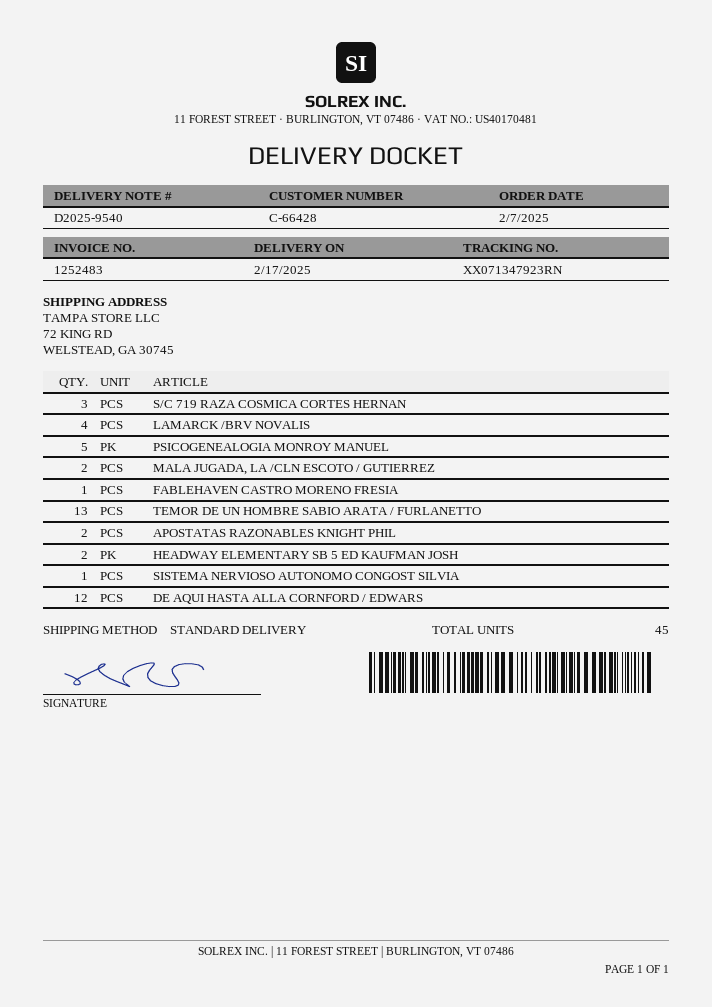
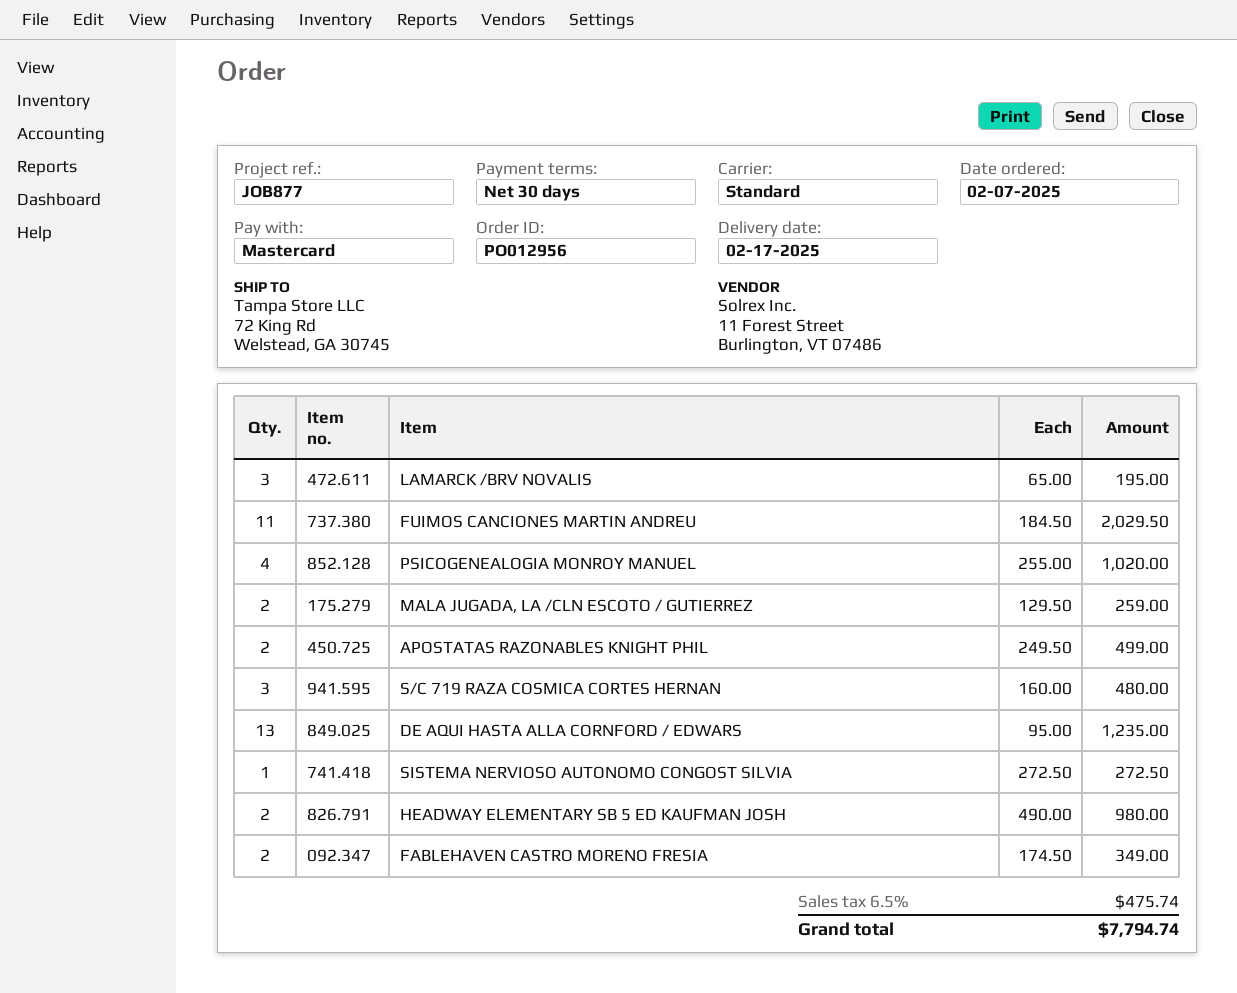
LAMARCK /BRV NOVALIS: 4 -> 3
PSICOGENEALOGIA MONROY MANUEL: 5 -> 4
FABLEHAVEN CASTRO MORENO FRESIA: 1 -> 2
TEMOR DE UN HOMBRE SABIO ARATA / FURLANETTO: 13 -> none
DE AQUI HASTA ALLA CORNFORD / EDWARS: 12 -> 13
FUIMOS CANCIONES MARTIN ANDREU: none -> 11

